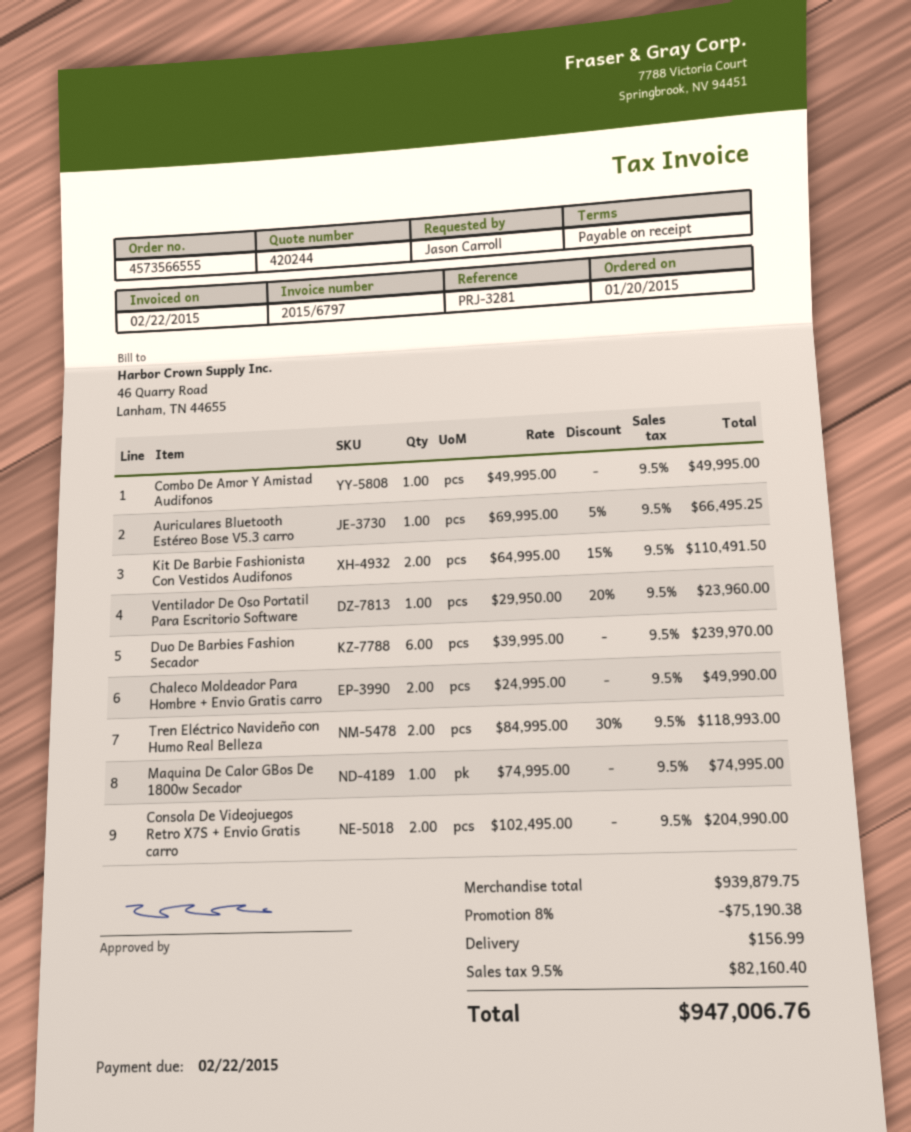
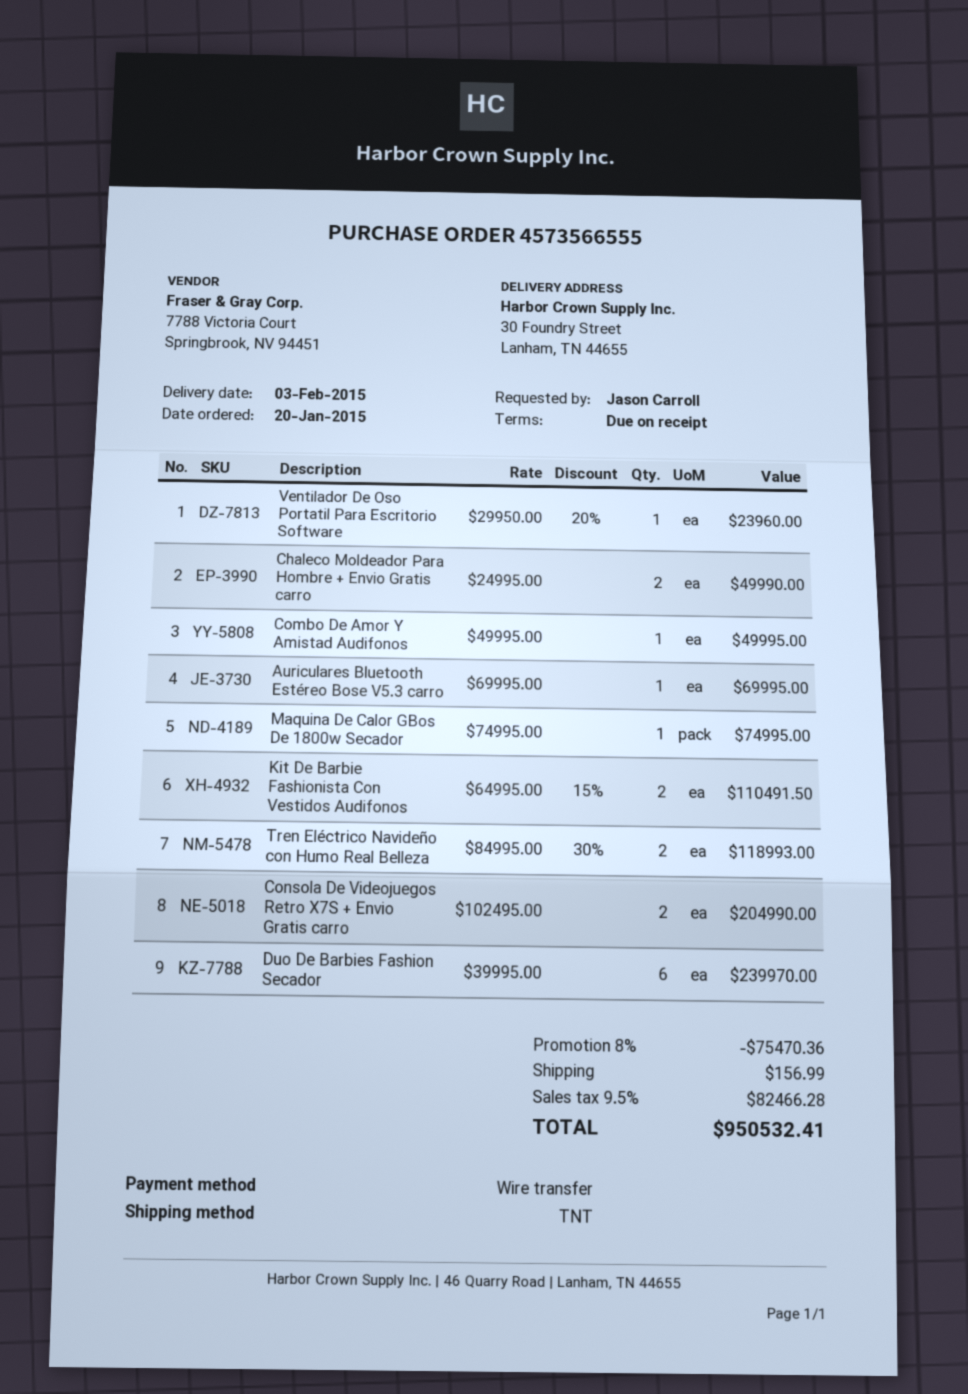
Auriculares Bluetooth Estéreo Bose V5.3 carro: 1 x 69995.00 - 5% = 66495.25 -> 1 x 69995.00 = 69995.00
discount: 8% = 75190.38 -> 8% = 75470.36
tax: 9.5% = 82160.40 -> 9.5% = 82466.28
total: 947006.76 -> 950532.41

